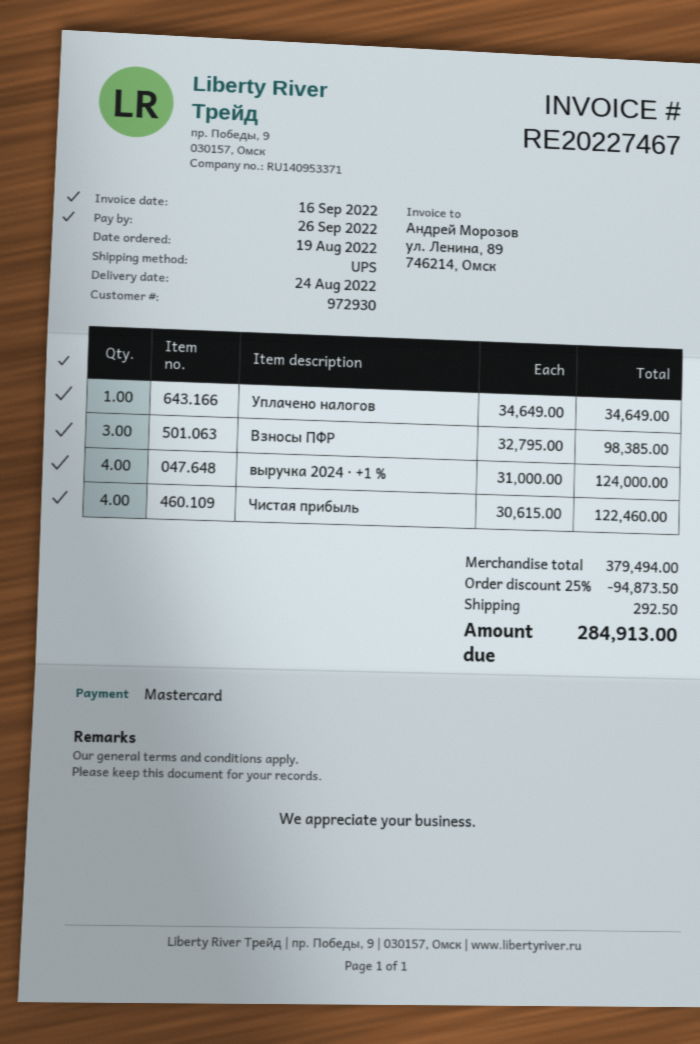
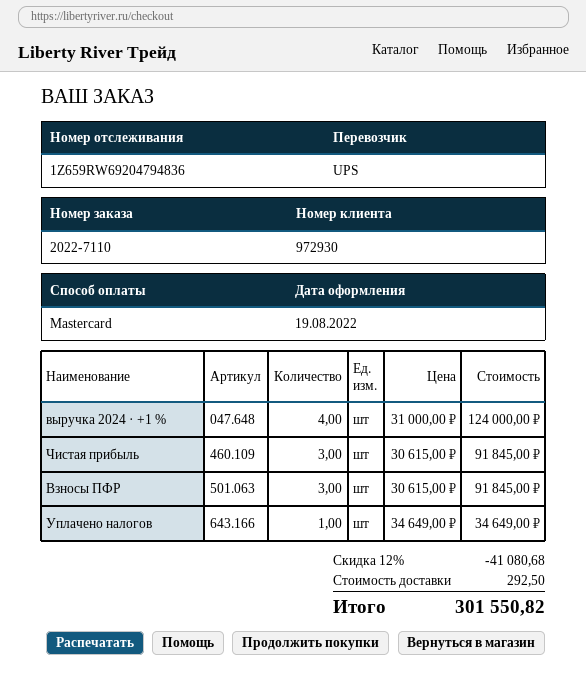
Взносы ПФР: 3 x 32795.00 = 98385.00 -> 3 x 30615.00 = 91845.00
Чистая прибыль: 4 x 30615.00 = 122460.00 -> 3 x 30615.00 = 91845.00
discount: 25% = 94873.50 -> 12% = 41080.68
total: 284913.00 -> 301550.82

